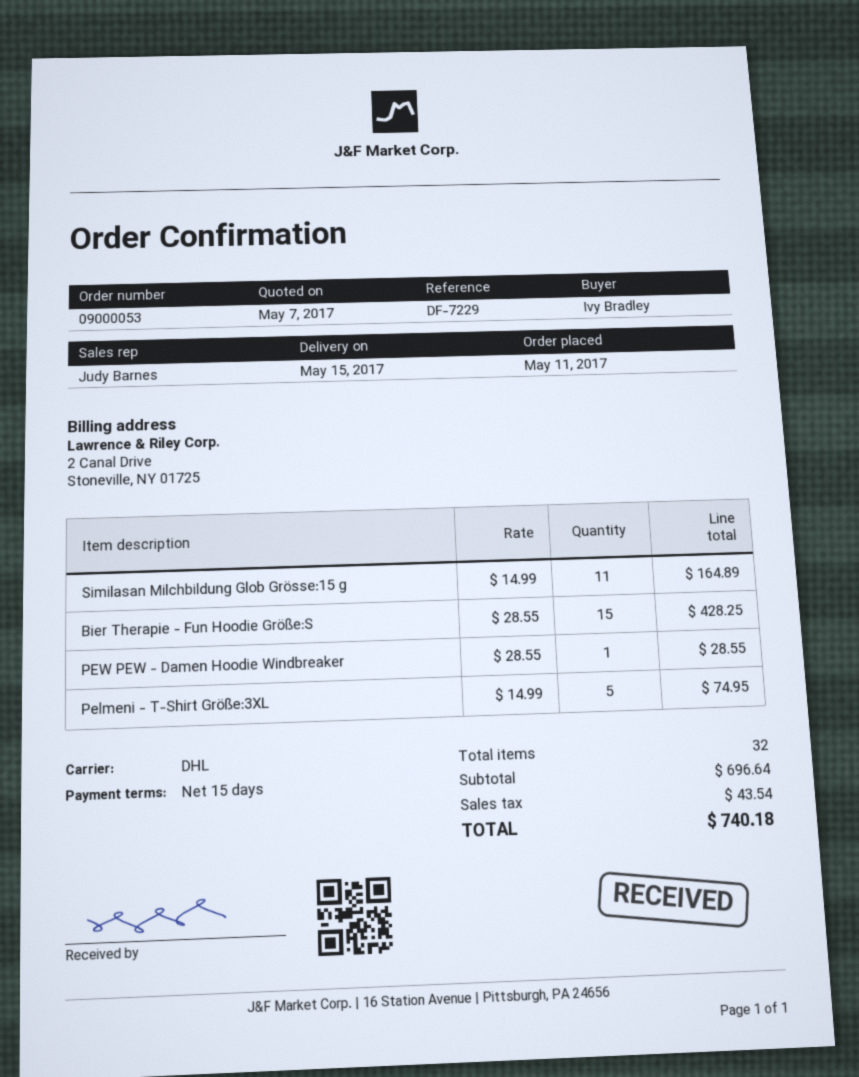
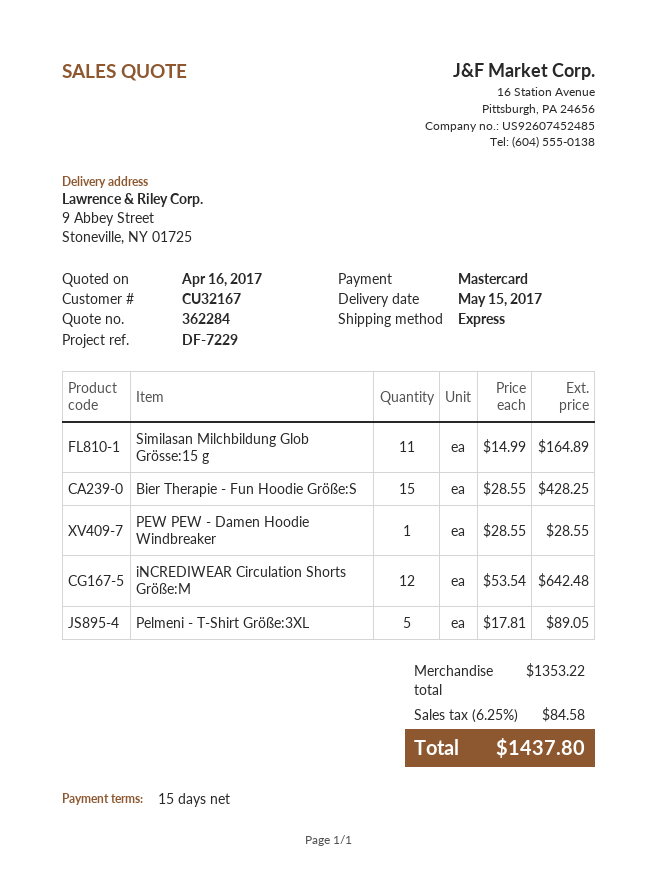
quote date: 2017-05-07 -> 2017-04-16
shipping method: DHL -> express
Pelmeni - T-Shirt Größe:3XL: 5 x 14.99 = 74.95 -> 5 x 17.81 = 89.05
iNCREDIWEAR Circulation Shorts Größe:M: none -> 12 x 53.54 = 642.48
subtotal: 696.64 -> 1353.22
tax: 43.54 -> 84.58
total: 740.18 -> 1437.80

